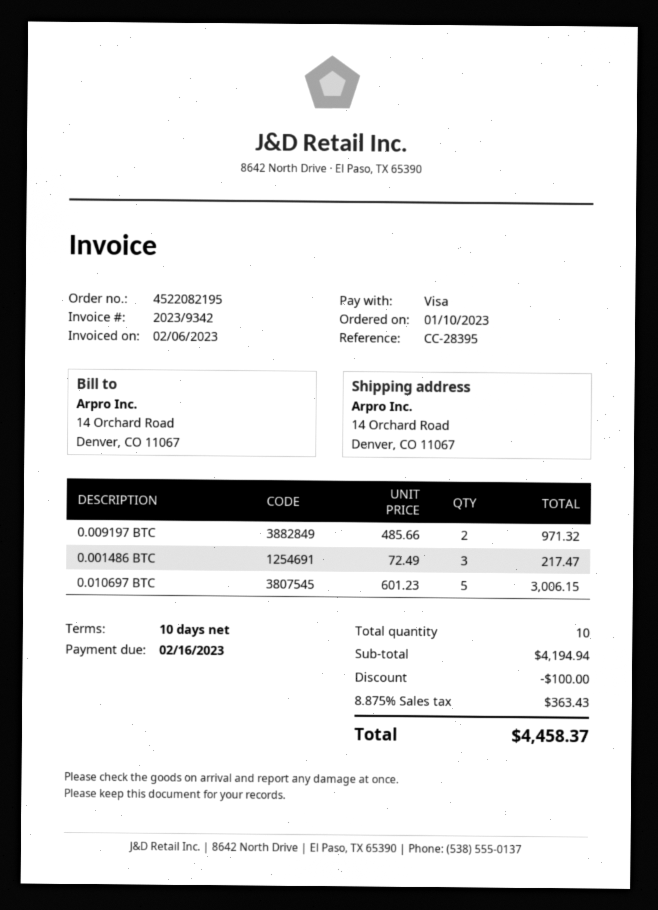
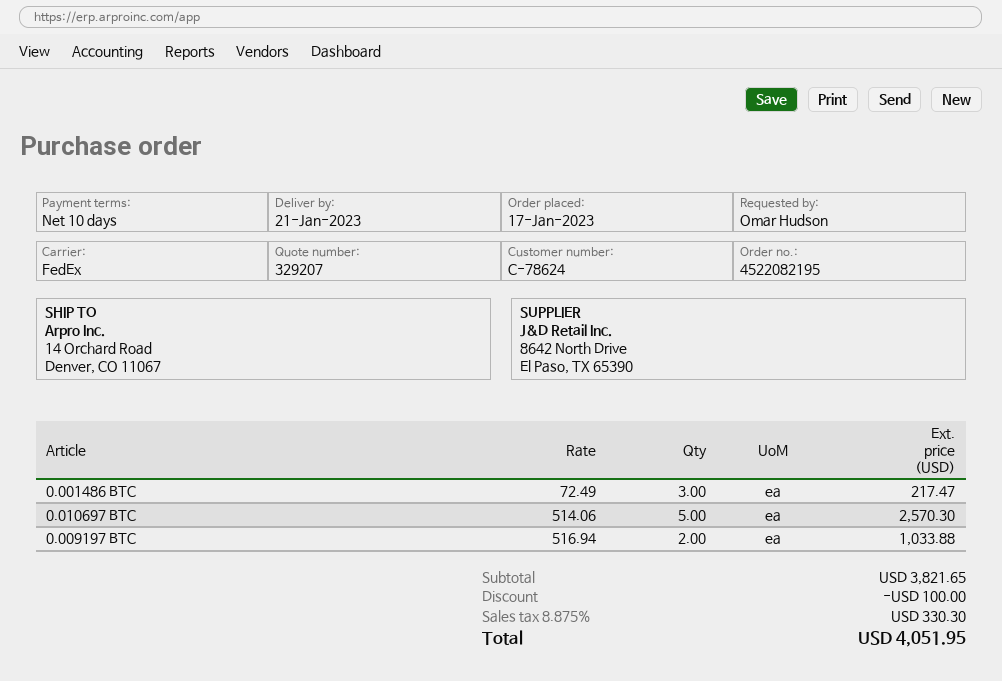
order date: 2023-01-10 -> 2023-01-17
0.009197 BTC: 2 x 485.66 = 971.32 -> 2 x 516.94 = 1033.88
0.010697 BTC: 5 x 601.23 = 3006.15 -> 5 x 514.06 = 2570.30
subtotal: 4194.94 -> 3821.65
tax: 8.875% = 363.43 -> 8.875% = 330.30
total: 4458.37 -> 4051.95

